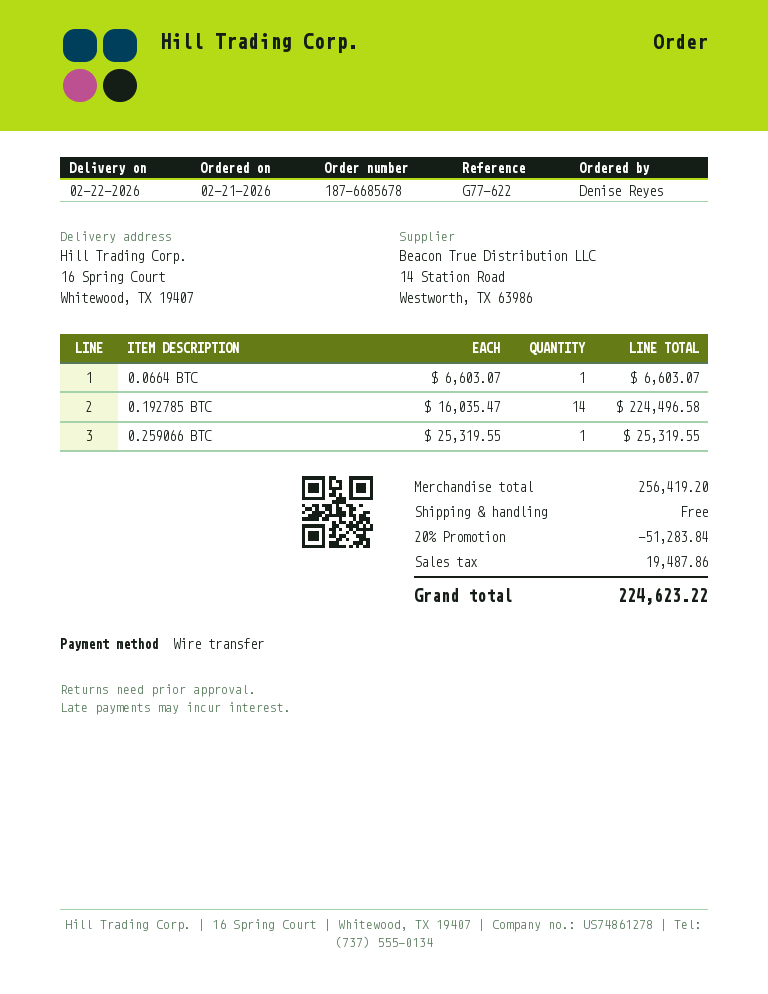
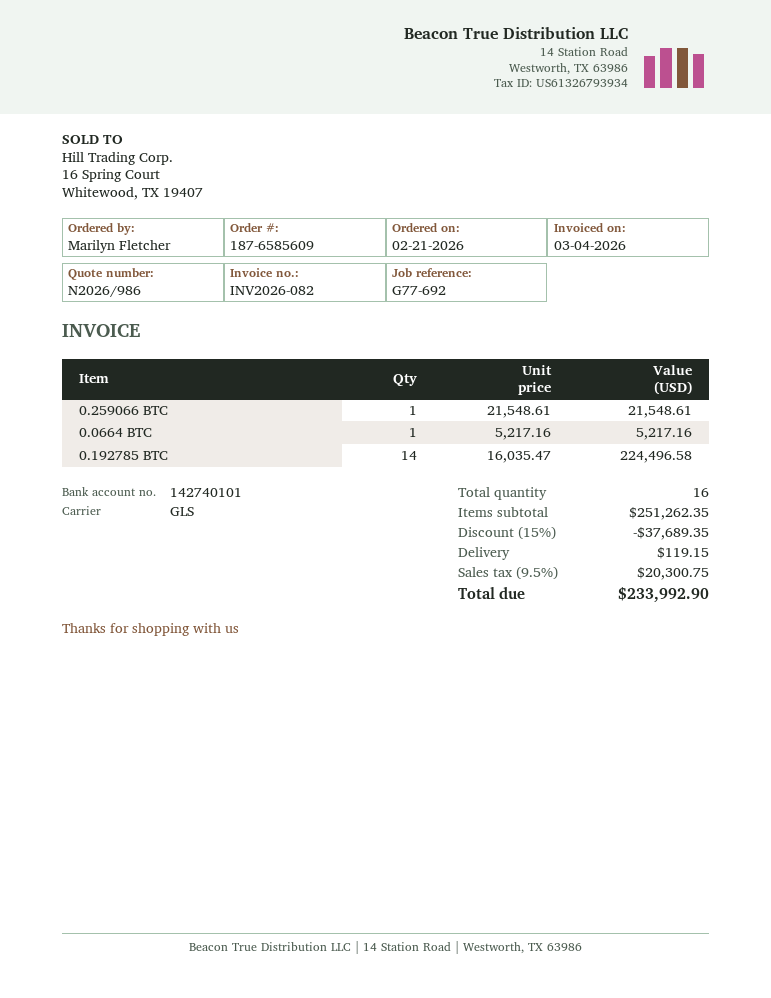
order number: 187-6685678 -> 187-6585609
reference: G77-622 -> G77-692
ordered by: Denise Reyes -> Marilyn Fletcher
0.0664 BTC: 1 x 6603.07 = 6603.07 -> 1 x 5217.16 = 5217.16
0.259066 BTC: 1 x 25319.55 = 25319.55 -> 1 x 21548.61 = 21548.61
subtotal: 256419.20 -> 251262.35
discount: 20% = 51283.84 -> 15% = 37689.35
shipping: 0.00 -> 119.15
tax: 19487.86 -> 20300.75
total: 224623.22 -> 233992.90

